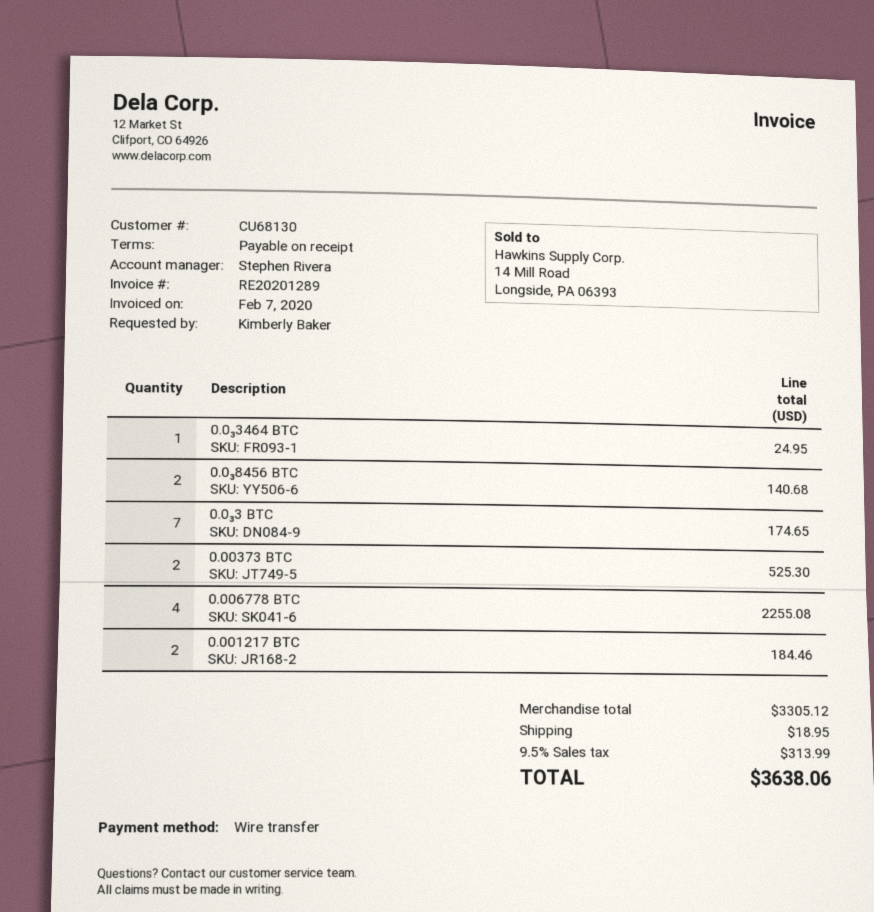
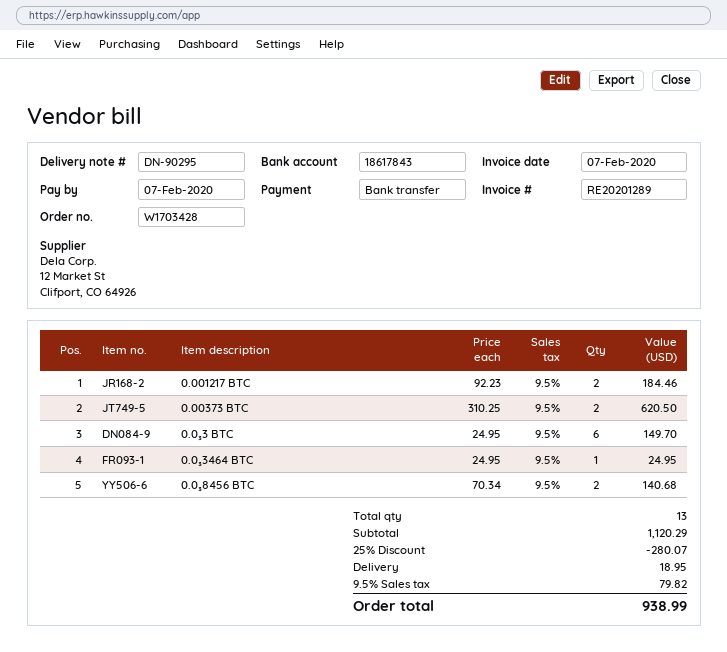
0.0₃3 BTC: 7 for 174.65 -> 6 for 149.70
0.00373 BTC: 2 for 525.30 -> 2 for 620.50
0.006778 BTC: 4 for 2255.08 -> none
subtotal: 3305.12 -> 1120.29
discount: none -> 25% = 280.07
tax: 9.5% = 313.99 -> 9.5% = 79.82
total: 3638.06 -> 938.99

